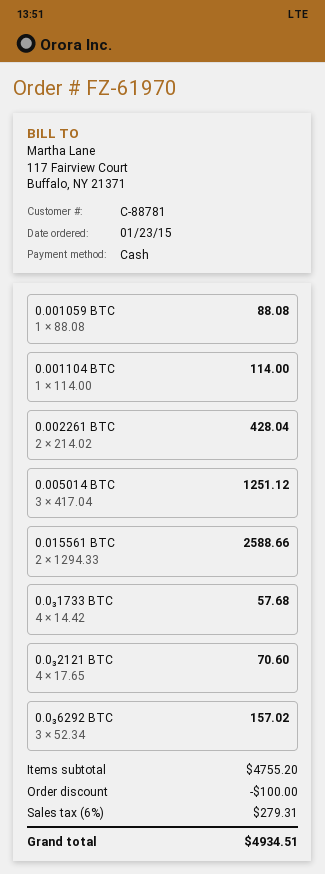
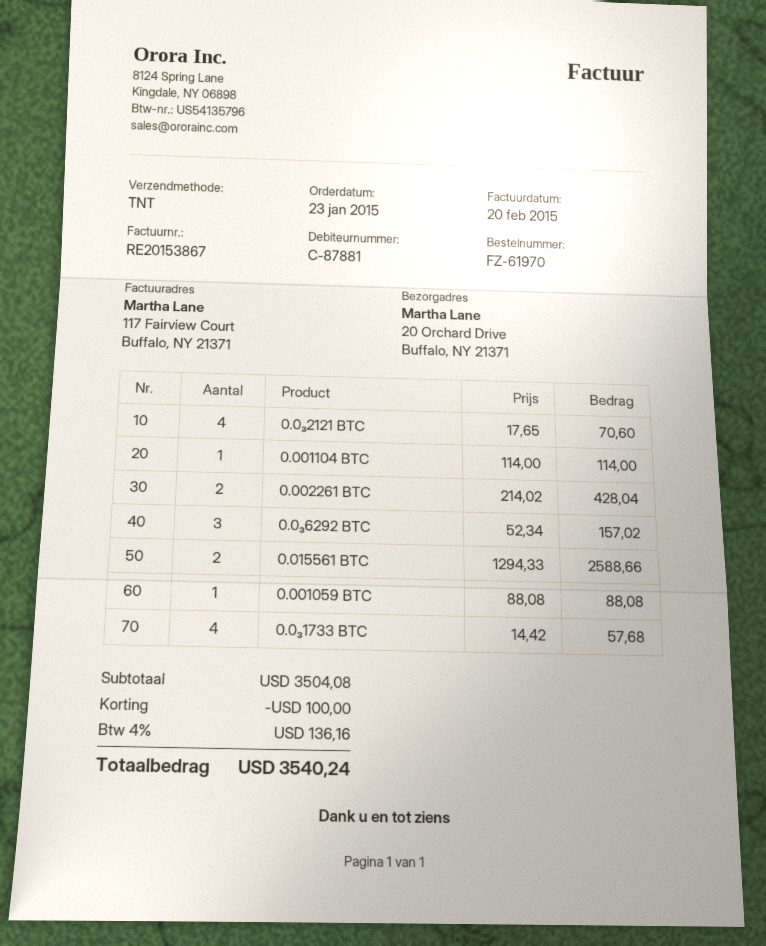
customer number: C-88781 -> C-87881
0.005014 BTC: 3 x 417.04 = 1251.12 -> none
subtotal: 4755.20 -> 3504.08
tax: 6% = 279.31 -> 4% = 136.16
total: 4934.51 -> 3540.24

